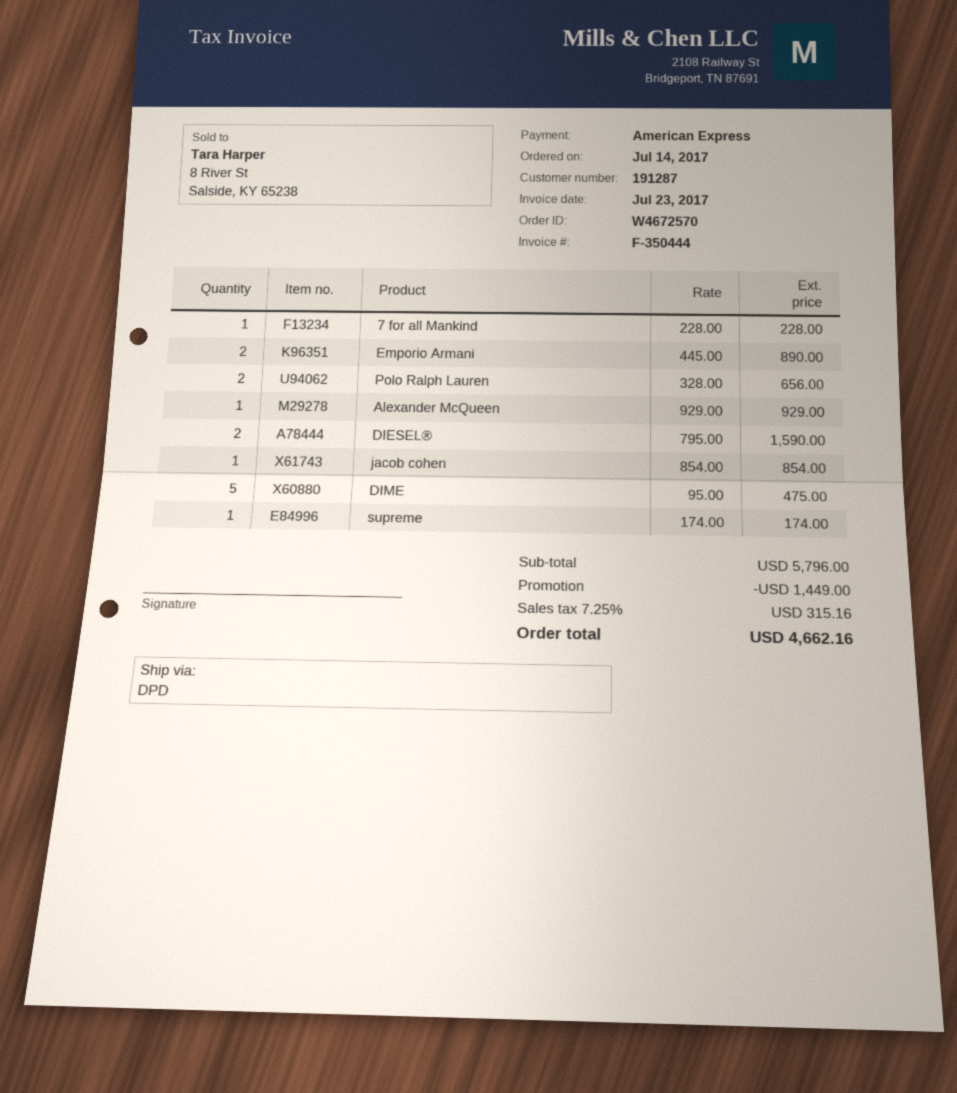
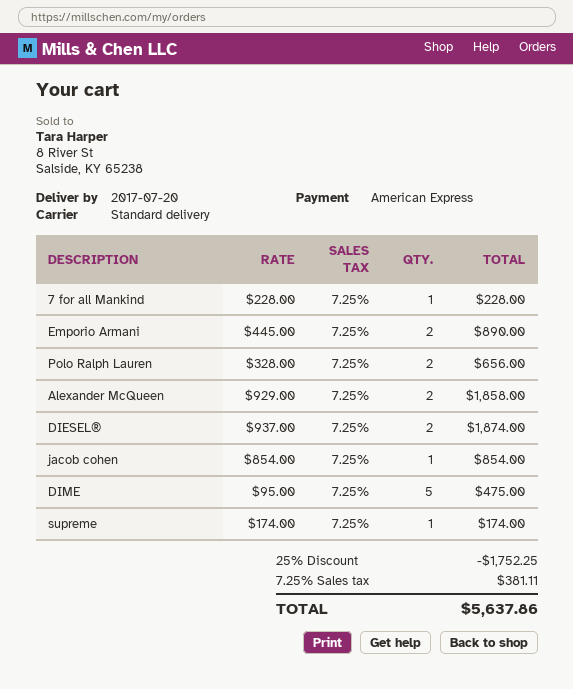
shipping method: DPD -> standard
Alexander McQueen: 1 x 929.00 = 929.00 -> 2 x 929.00 = 1858.00
DIESEL®: 2 x 795.00 = 1590.00 -> 2 x 937.00 = 1874.00
discount: 1449.00 -> 1752.25
tax: 7.25% = 315.16 -> 7.25% = 381.11
total: 4662.16 -> 5637.86

